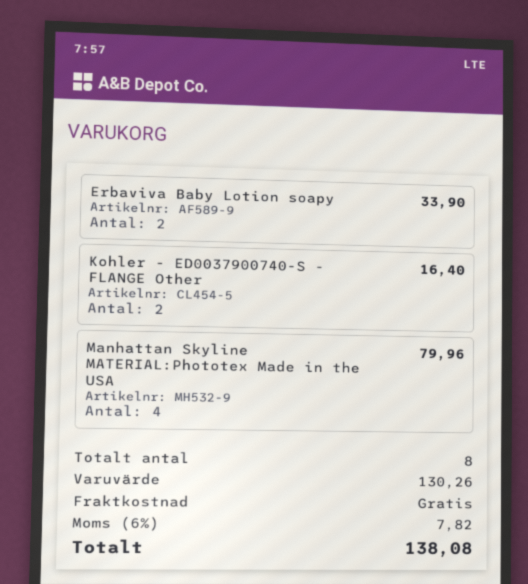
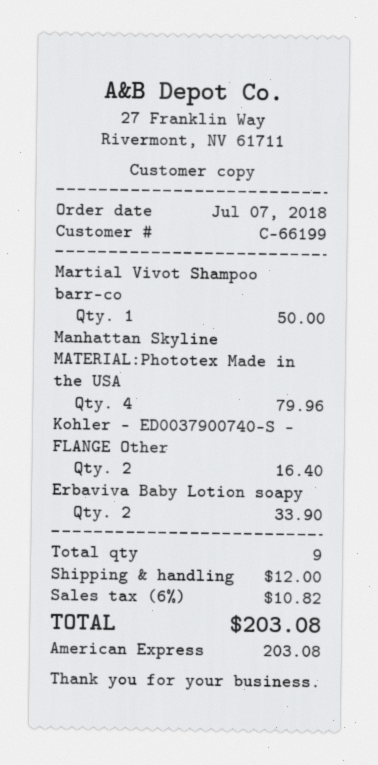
Martial Vivot Shampoo barr-co: none -> 1 for 50.00
total quantity: 8 -> 9
shipping: 0.00 -> 12.00
tax: 6% = 7.82 -> 6% = 10.82
total: 138.08 -> 203.08

